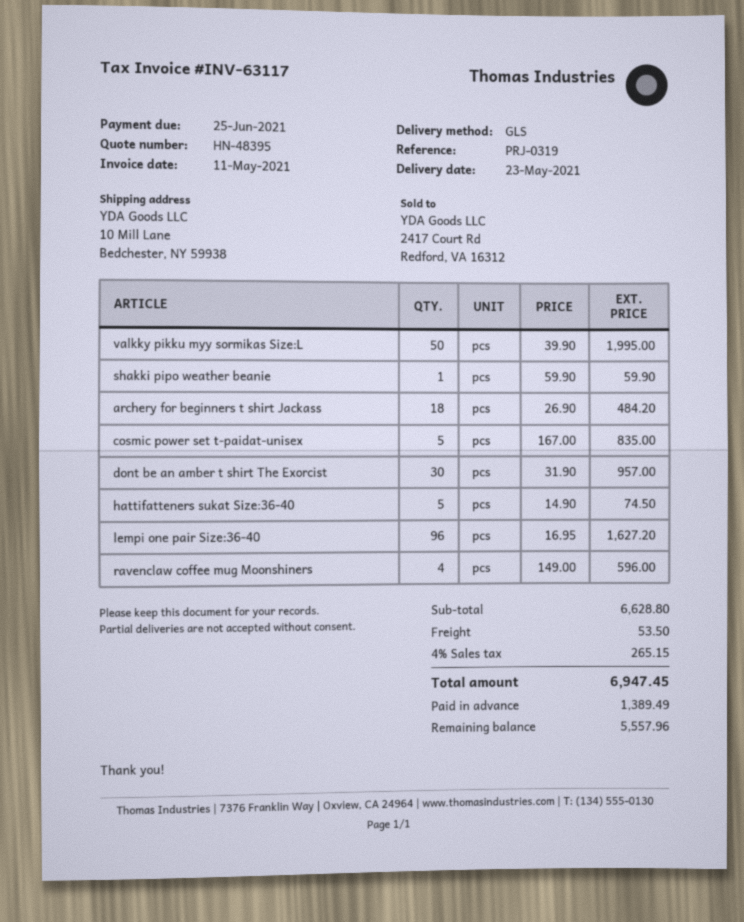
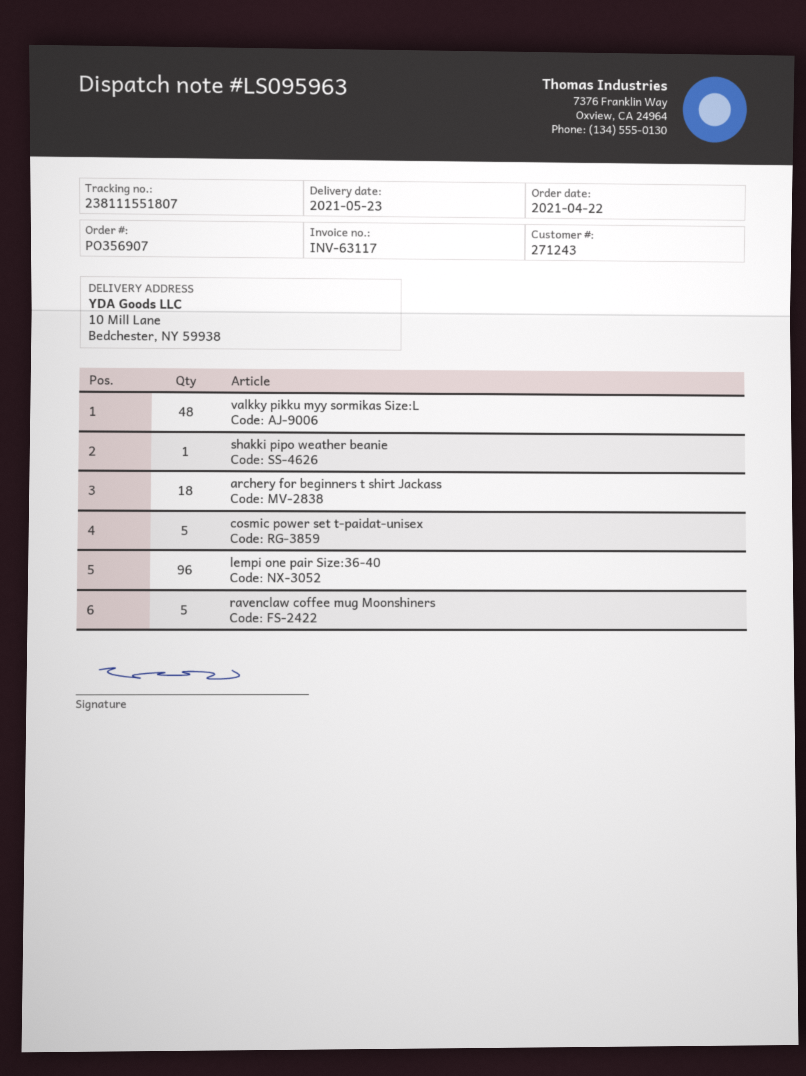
valkky pikku myy sormikas Size:L: 50 -> 48
dont be an amber t shirt The Exorcist: 30 -> none
hattifatteners sukat Size:36-40: 5 -> none
ravenclaw coffee mug Moonshiners: 4 -> 5

